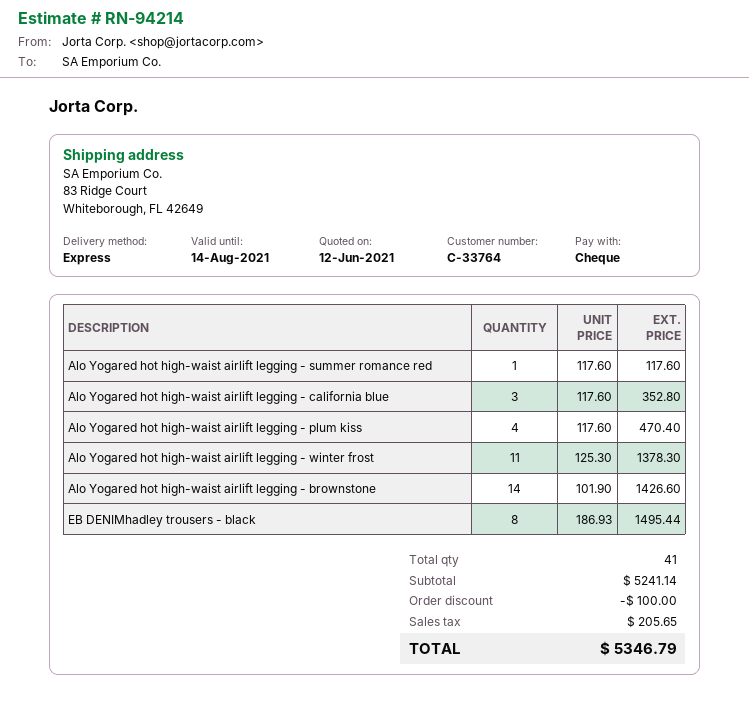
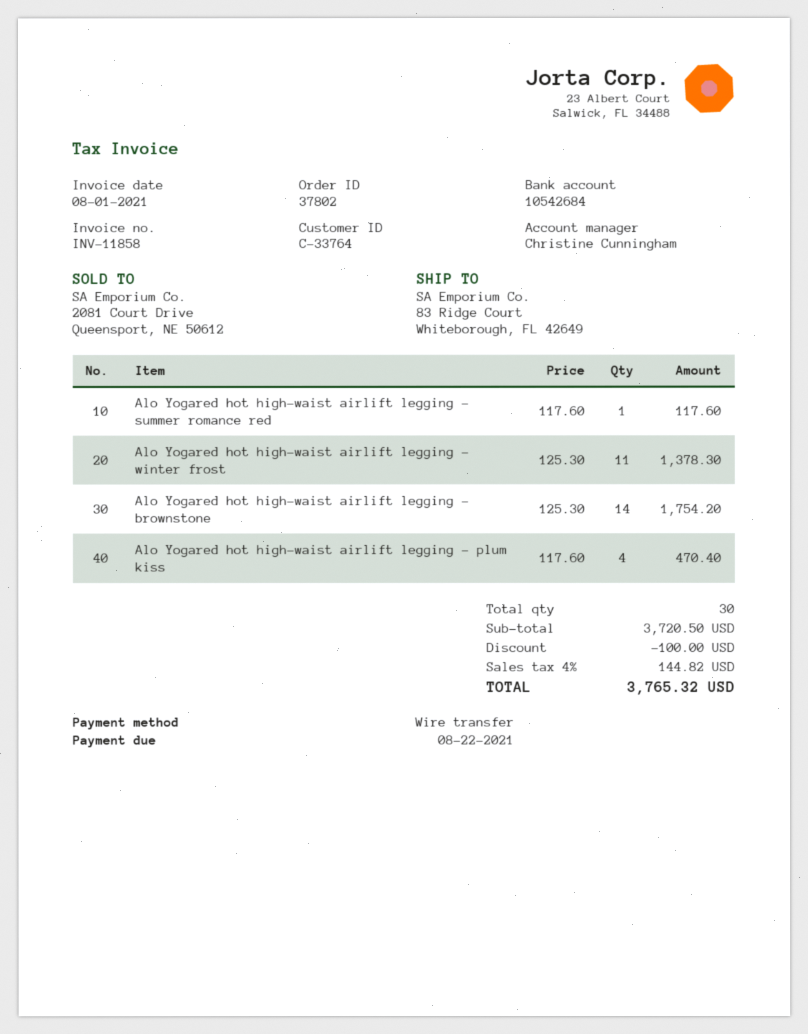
payment method: cheque -> bank transfer
Alo Yogared hot high-waist airlift legging - california blue: 3 x 117.60 = 352.80 -> none
Alo Yogared hot high-waist airlift legging - brownstone: 14 x 101.90 = 1426.60 -> 14 x 125.30 = 1754.20
EB DENIMhadley trousers - black: 8 x 186.93 = 1495.44 -> none
total quantity: 41 -> 30
subtotal: 5241.14 -> 3720.50
tax: 205.65 -> 144.82
total: 5346.79 -> 3765.32

